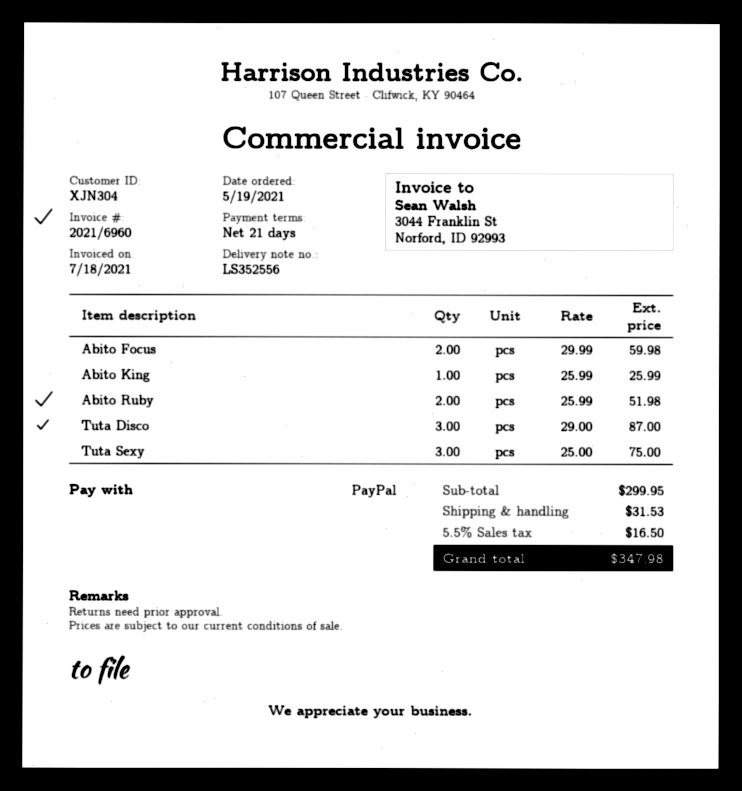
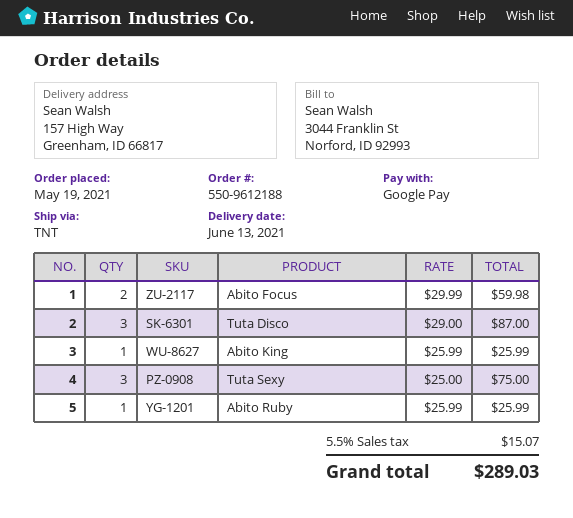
payment method: PayPal -> Google Pay
Abito Ruby: 2 x 25.99 = 51.98 -> 1 x 25.99 = 25.99
shipping: 31.53 -> none
tax: 5.5% = 16.50 -> 5.5% = 15.07
total: 347.98 -> 289.03

